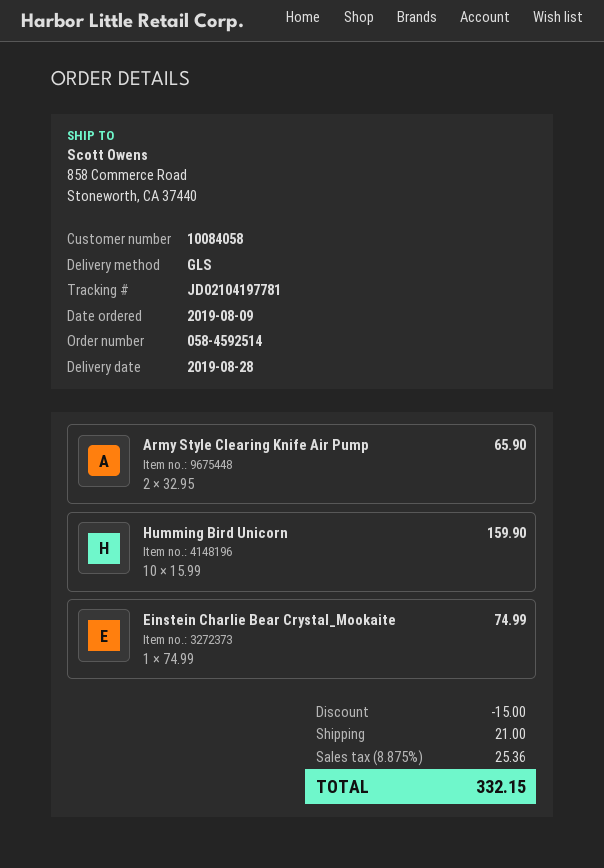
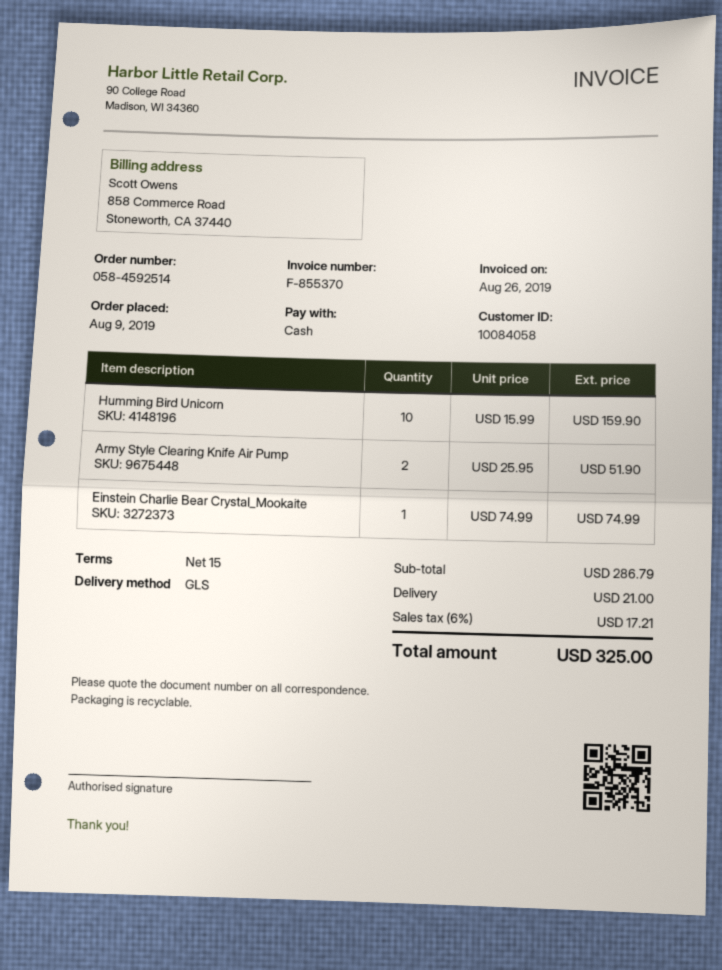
Army Style Clearing Knife Air Pump: 2 x 32.95 = 65.90 -> 2 x 25.95 = 51.90
discount: 15.00 -> none
tax: 8.875% = 25.36 -> 6% = 17.21
total: 332.15 -> 325.00

